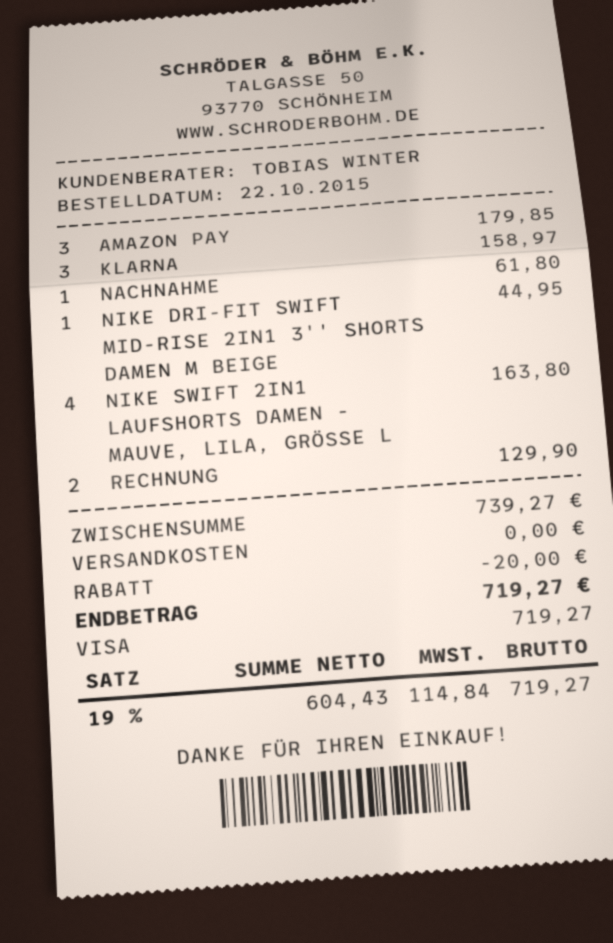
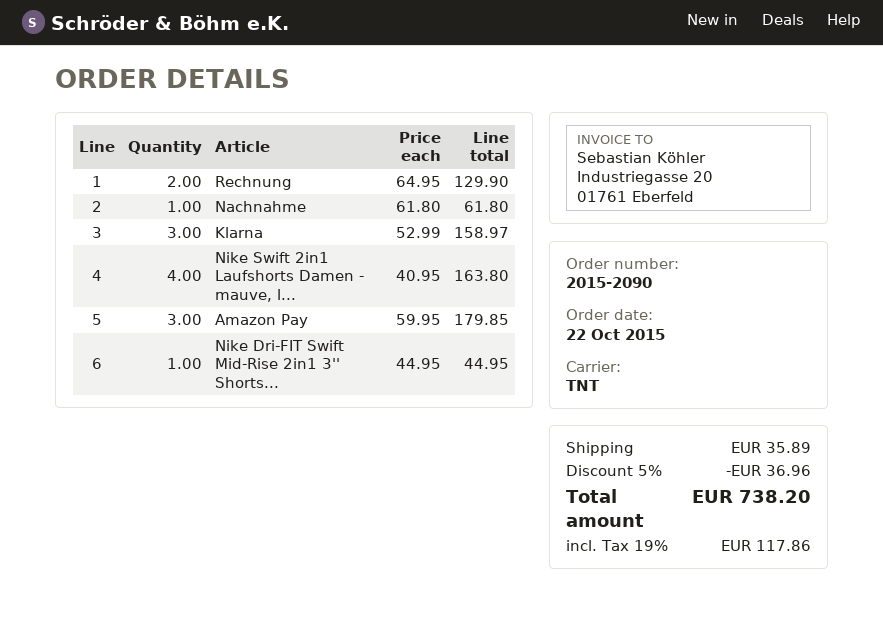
discount: 20.00 -> 36.96
shipping: 0.00 -> 35.89
tax: 19% = 114.84 -> 19% = 117.86
total: 719.27 -> 738.20

